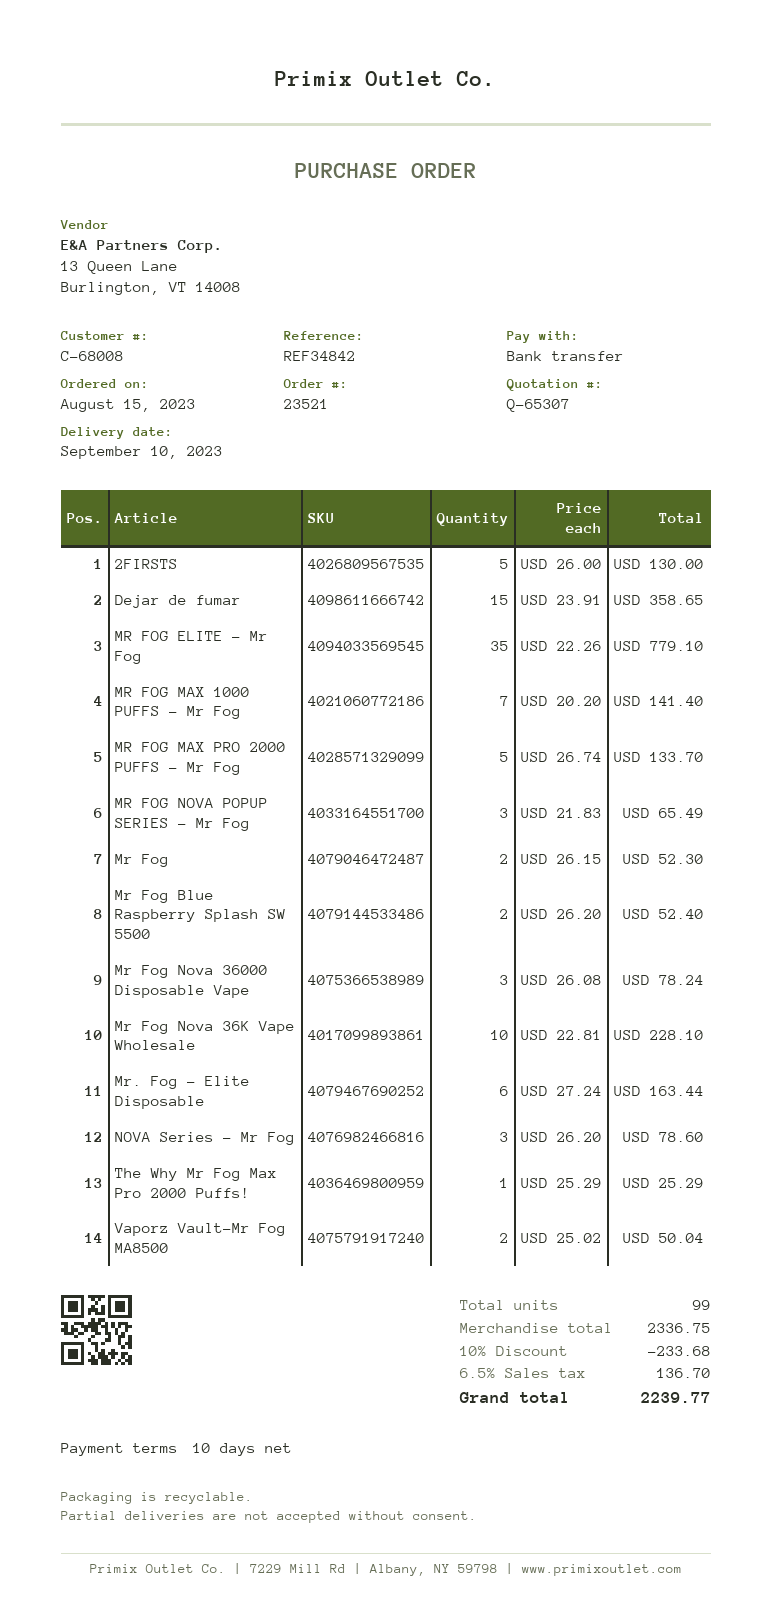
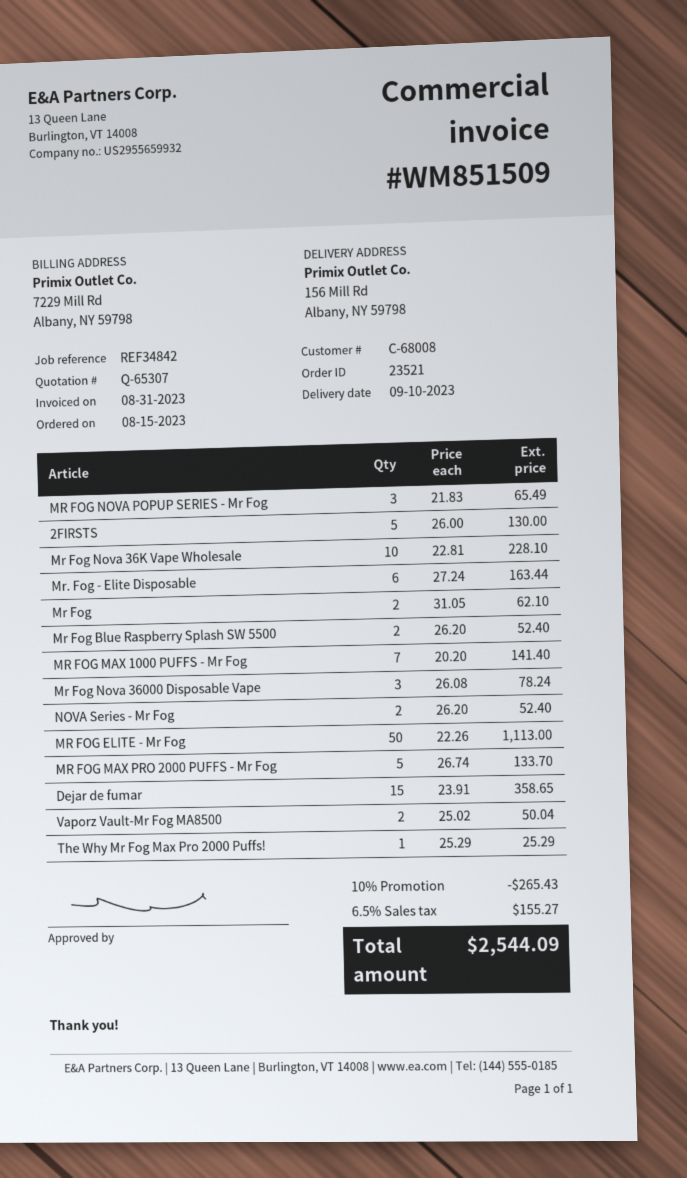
MR FOG ELITE - Mr Fog: 35 x 22.26 = 779.10 -> 50 x 22.26 = 1113.00
Mr Fog: 2 x 26.15 = 52.30 -> 2 x 31.05 = 62.10
NOVA Series - Mr Fog: 3 x 26.20 = 78.60 -> 2 x 26.20 = 52.40
discount: 10% = 233.68 -> 10% = 265.43
tax: 6.5% = 136.70 -> 6.5% = 155.27
total: 2239.77 -> 2544.09

